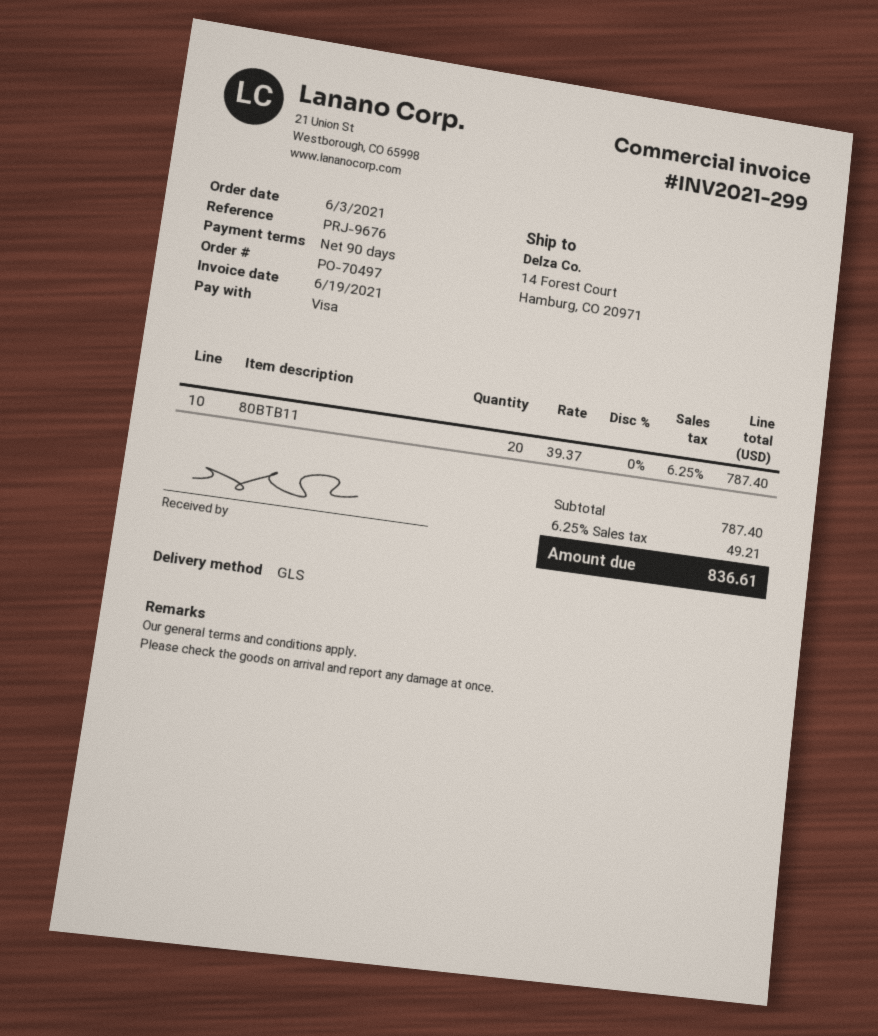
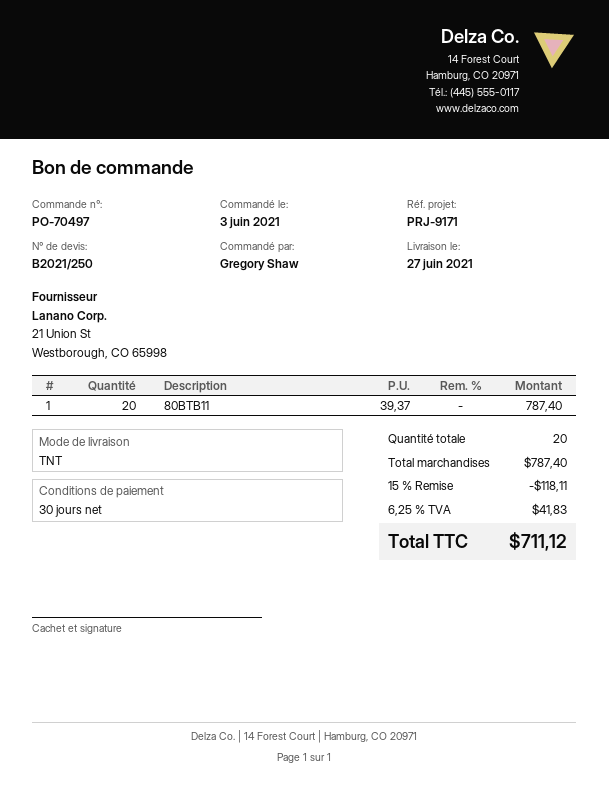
payment terms: 90 days -> 30 days
reference: PRJ-9676 -> PRJ-9171
shipping method: GLS -> TNT
discount: none -> 15% = 118.11
tax: 6.25% = 49.21 -> 6.25% = 41.83
total: 836.61 -> 711.12

